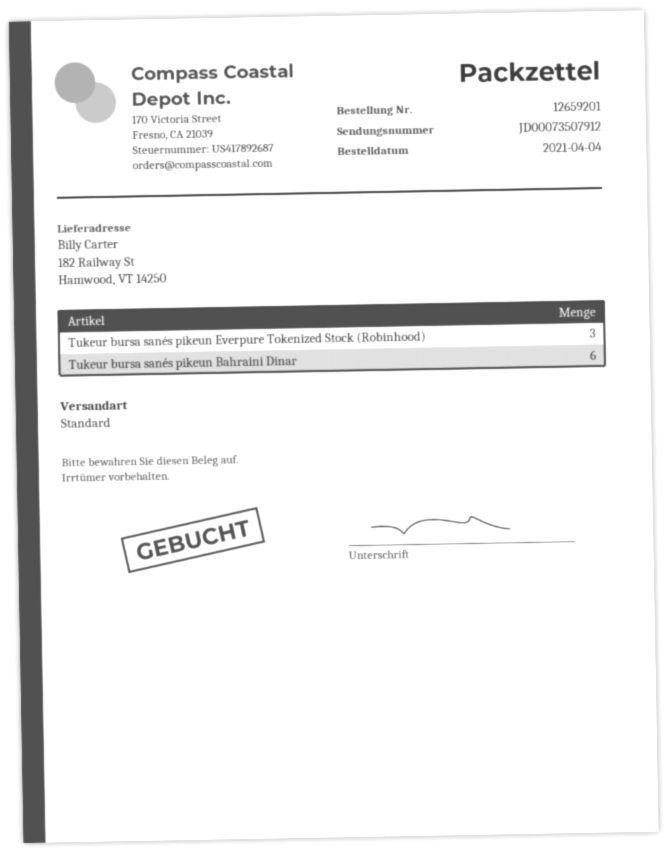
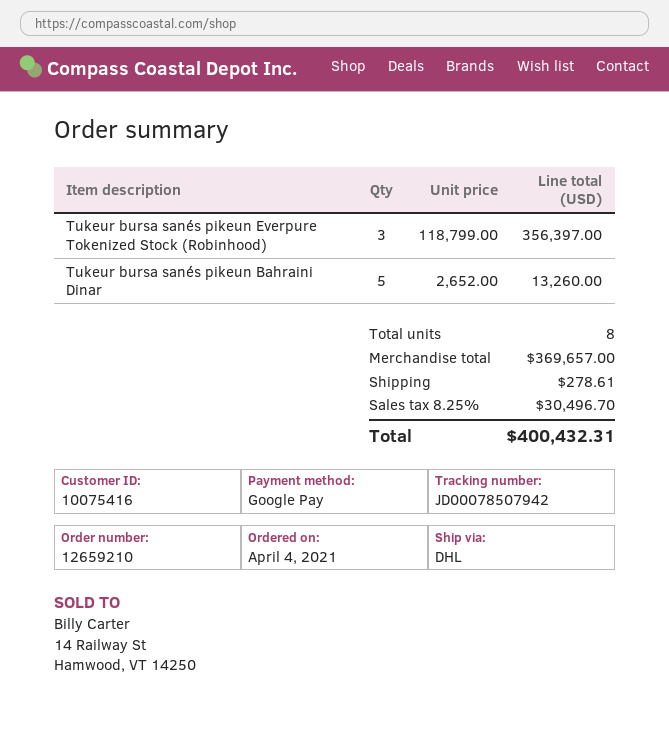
order number: 12659201 -> 12659210
shipping method: standard -> DHL
tracking number: JD00073507912 -> JD00078507942
Tukeur bursa sanés pikeun Bahraini Dinar: 6 -> 5

